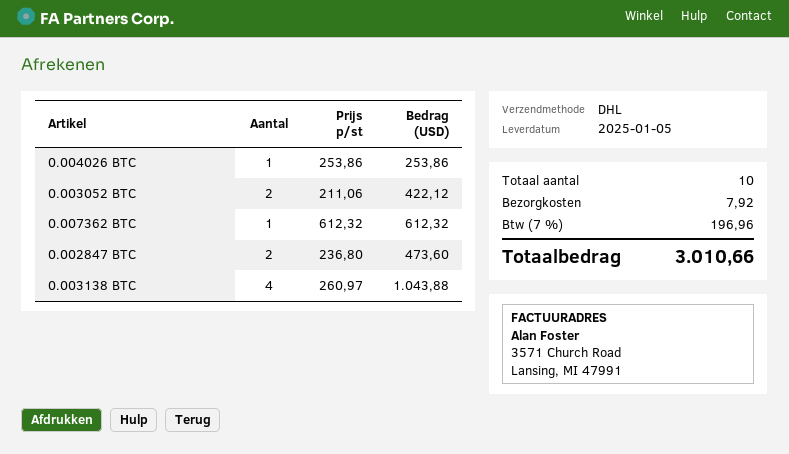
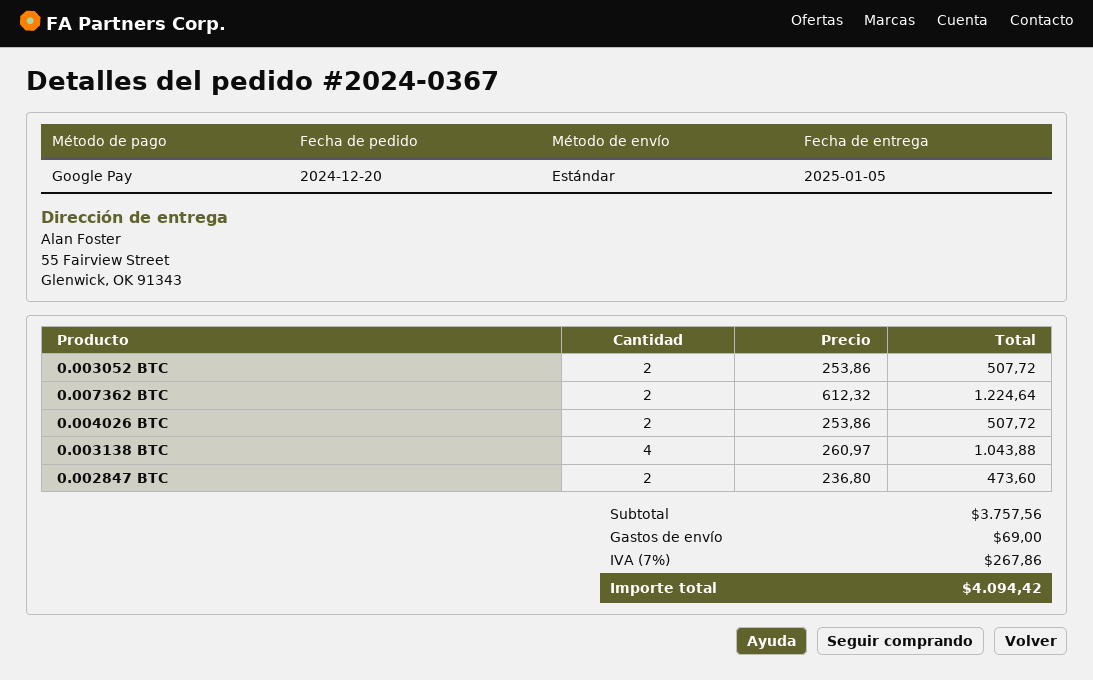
shipping method: DHL -> standard
0.004026 BTC: 1 x 253.86 = 253.86 -> 2 x 253.86 = 507.72
0.003052 BTC: 2 x 211.06 = 422.12 -> 2 x 253.86 = 507.72
0.007362 BTC: 1 x 612.32 = 612.32 -> 2 x 612.32 = 1224.64
shipping: 7.92 -> 69.00
tax: 7% = 196.96 -> 7% = 267.86
total: 3010.66 -> 4094.42

